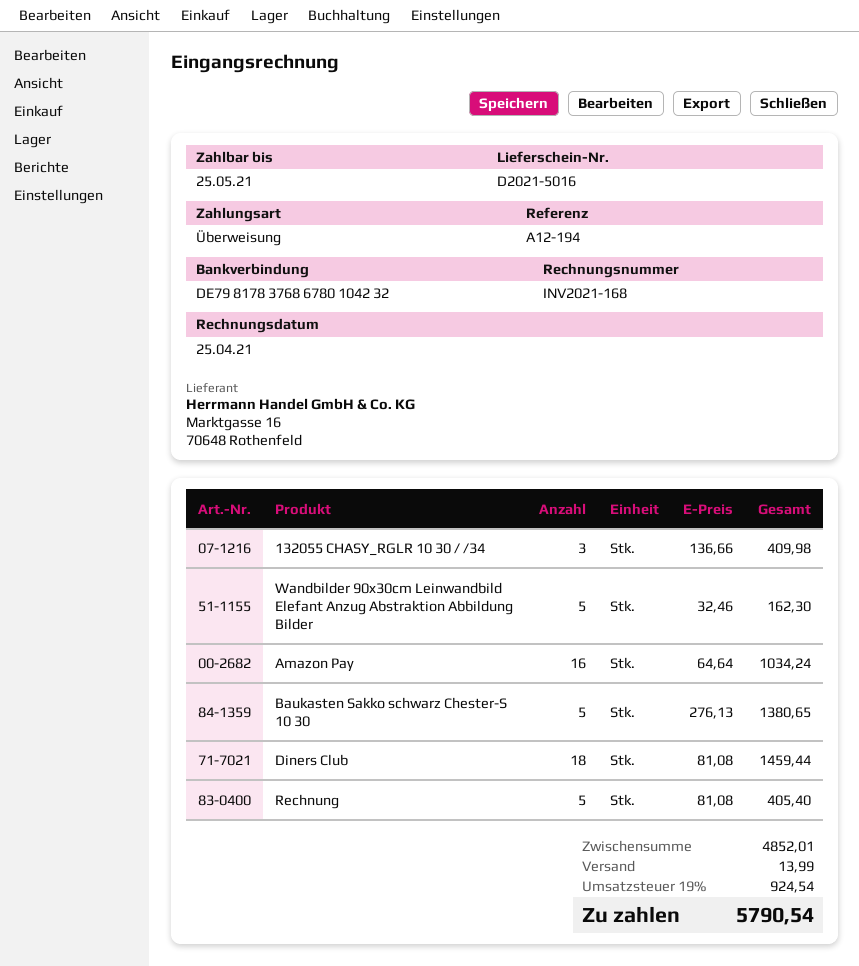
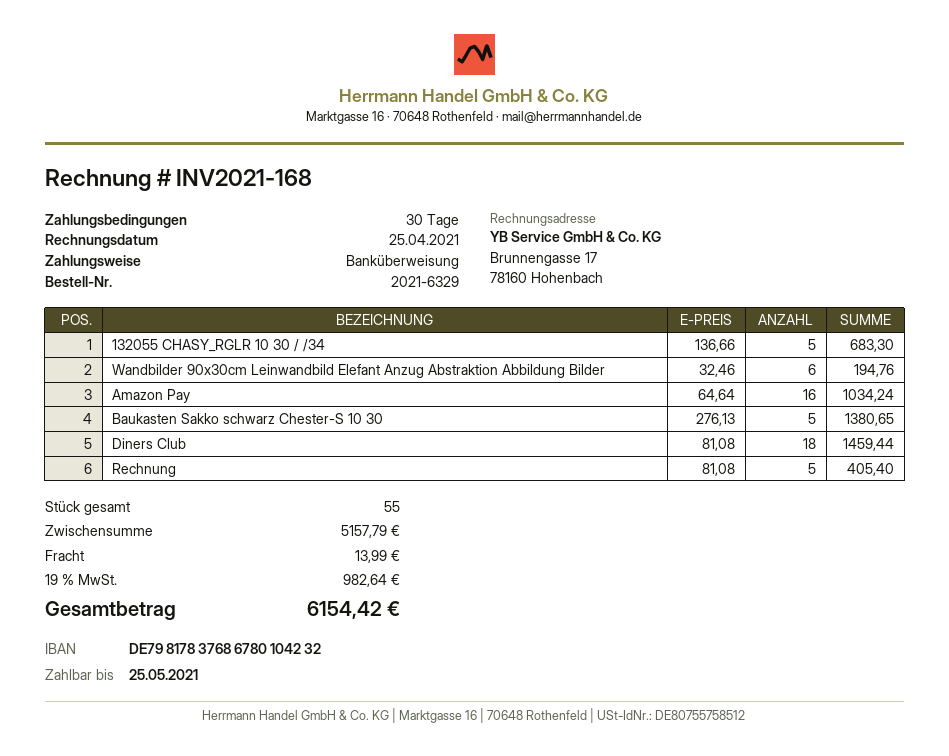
132055 CHASY_RGLR 10 30 / /34: 3 x 136.66 = 409.98 -> 5 x 136.66 = 683.30
Wandbilder 90x30cm Leinwandbild Elefant Anzug Abstraktion Abbildung Bilder: 5 x 32.46 = 162.30 -> 6 x 32.46 = 194.76
subtotal: 4852.01 -> 5157.79
tax: 19% = 924.54 -> 19% = 982.64
total: 5790.54 -> 6154.42

